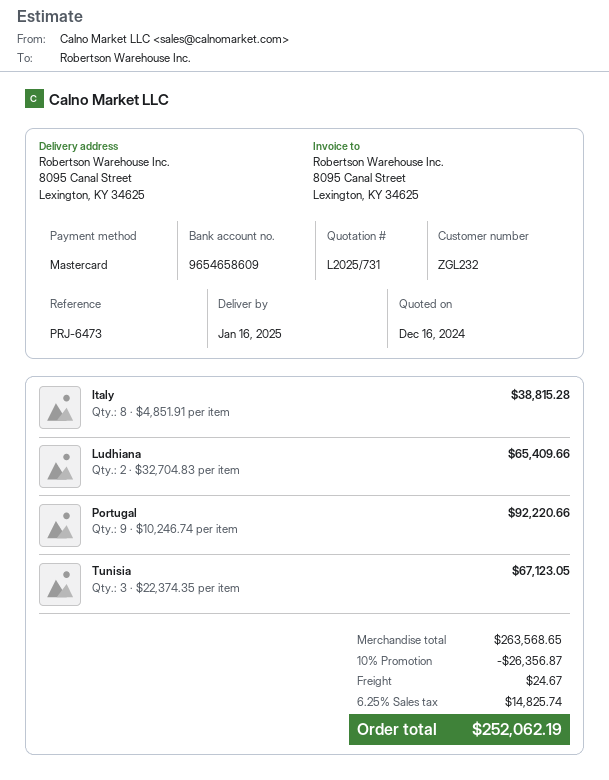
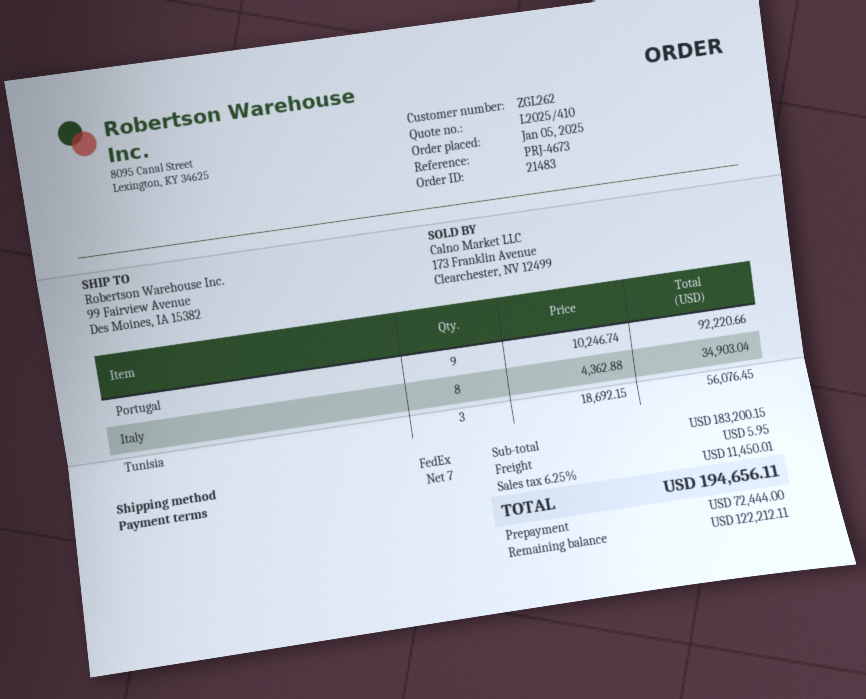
quote number: L2025/731 -> L2025/410
customer number: ZGL232 -> ZGL262
reference: PRJ-6473 -> PRJ-4673
ship to: 8095 Canal Street, Lexington, KY 34625 -> 99 Fairview Avenue, Des Moines, IA 15382
Italy: 8 x 4851.91 = 38815.28 -> 8 x 4362.88 = 34903.04
Ludhiana: 2 x 32704.83 = 65409.66 -> none
Tunisia: 3 x 22374.35 = 67123.05 -> 3 x 18692.15 = 56076.45
subtotal: 263568.65 -> 183200.15
discount: 10% = 26356.87 -> none
shipping: 24.67 -> 5.95
tax: 6.25% = 14825.74 -> 6.25% = 11450.01
total: 252062.19 -> 194656.11

